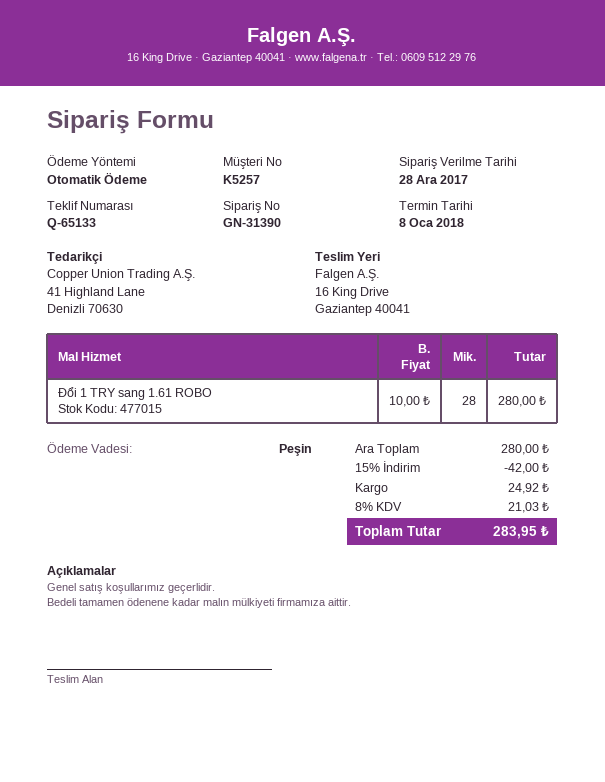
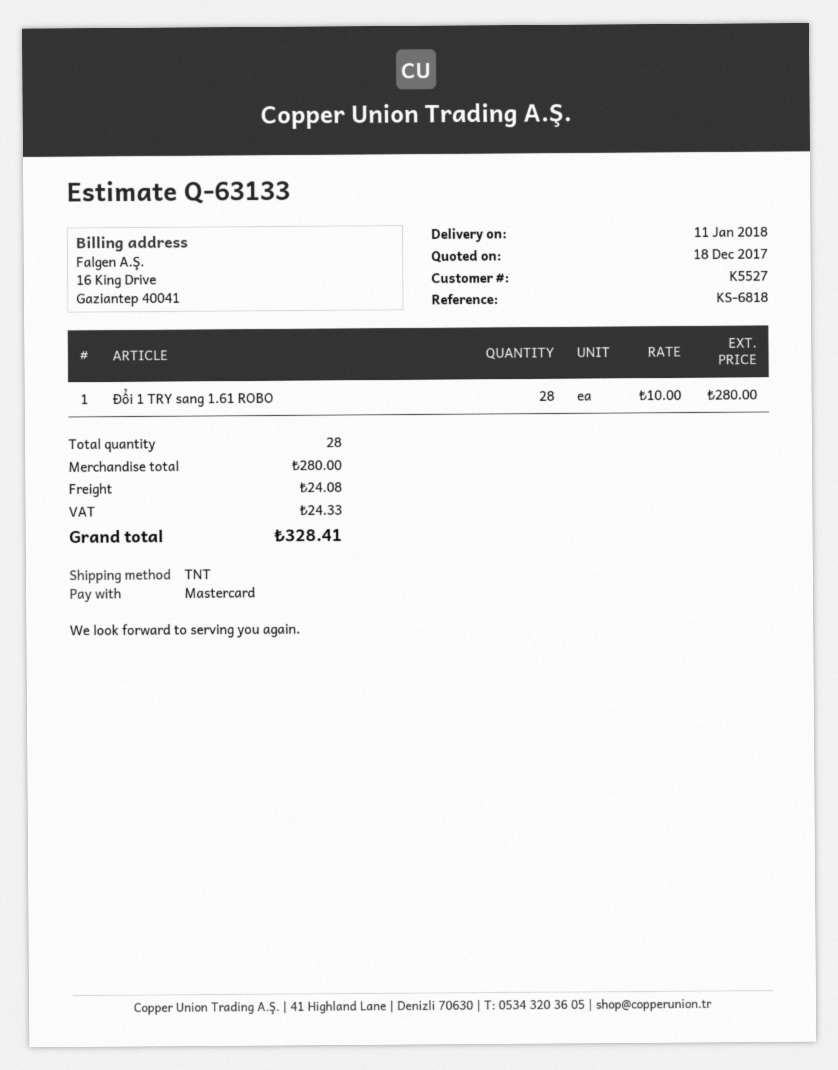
quote number: Q-65133 -> Q-63133
delivery date: 2018-01-08 -> 2018-01-11
customer number: K5257 -> K5527
payment method: direct debit -> Mastercard
discount: 15% = 42.00 -> none
shipping: 24.92 -> 24.08
tax: 21.03 -> 24.33
total: 283.95 -> 328.41

